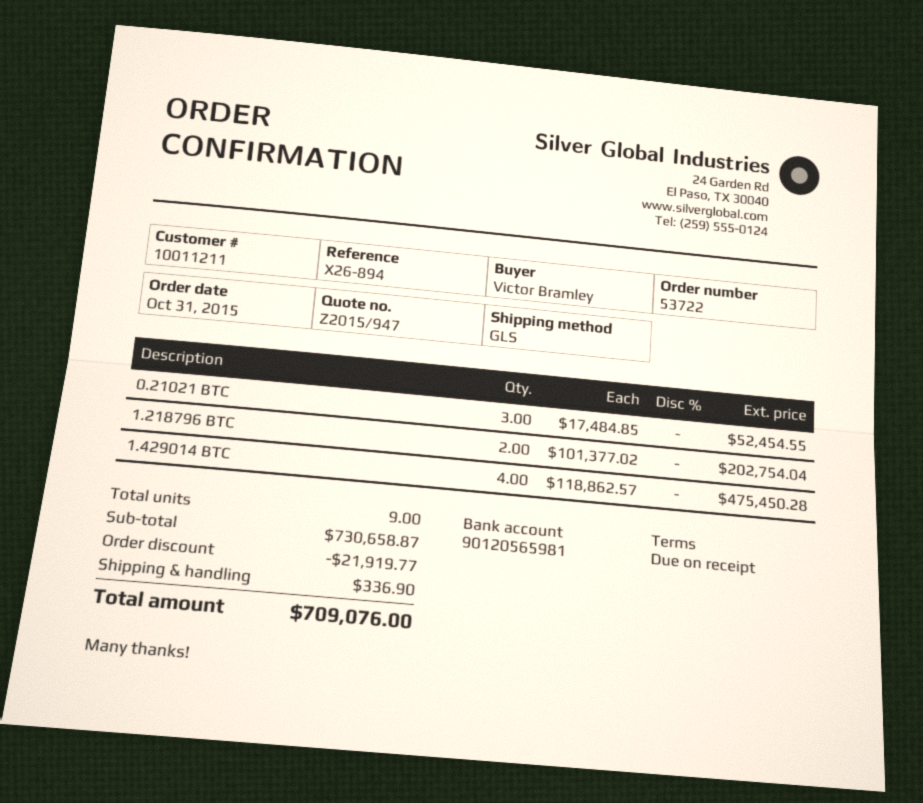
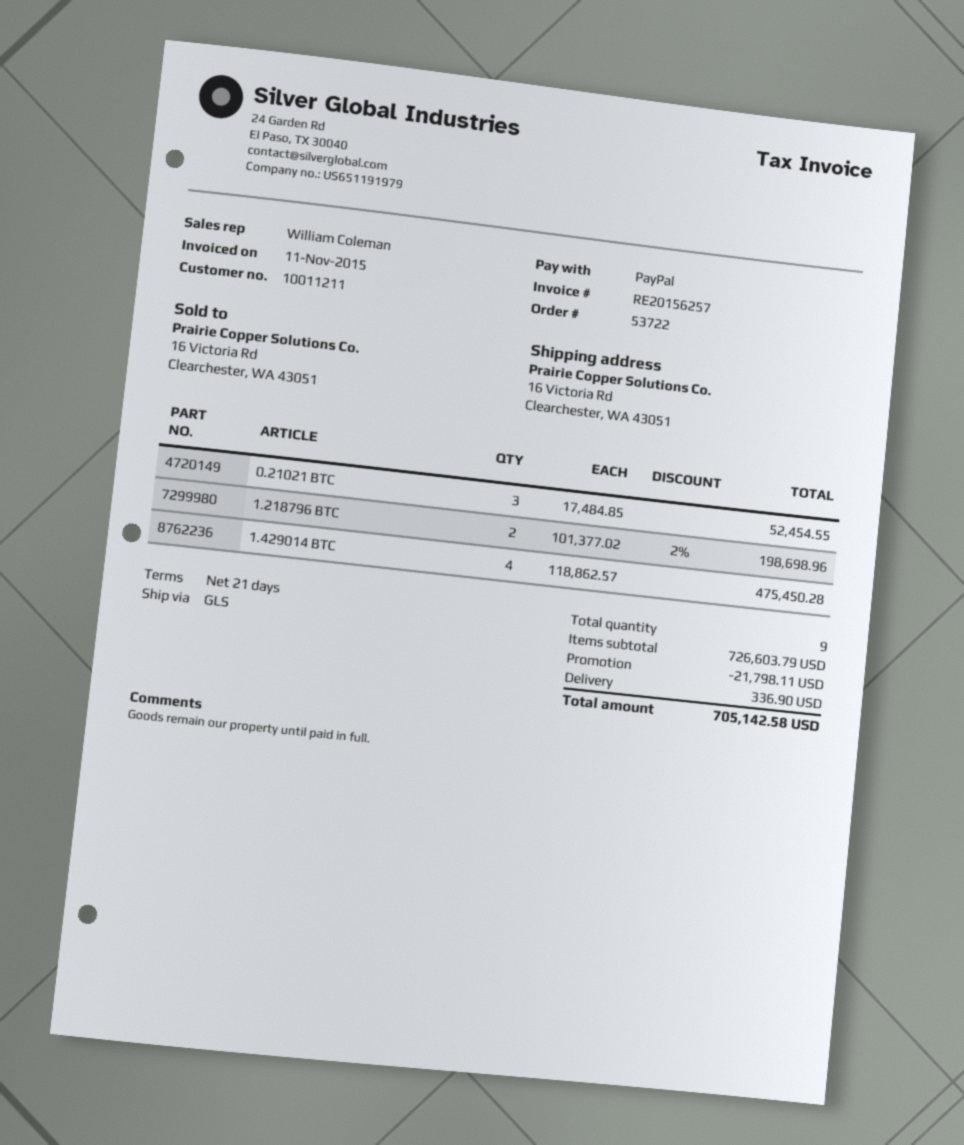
payment terms: on receipt -> 21 days
1.218796 BTC: 2 x 101377.02 = 202754.04 -> 2 x 101377.02 - 2% = 198698.96
subtotal: 730658.87 -> 726603.79
discount: 21919.77 -> 21798.11
total: 709076.00 -> 705142.58

